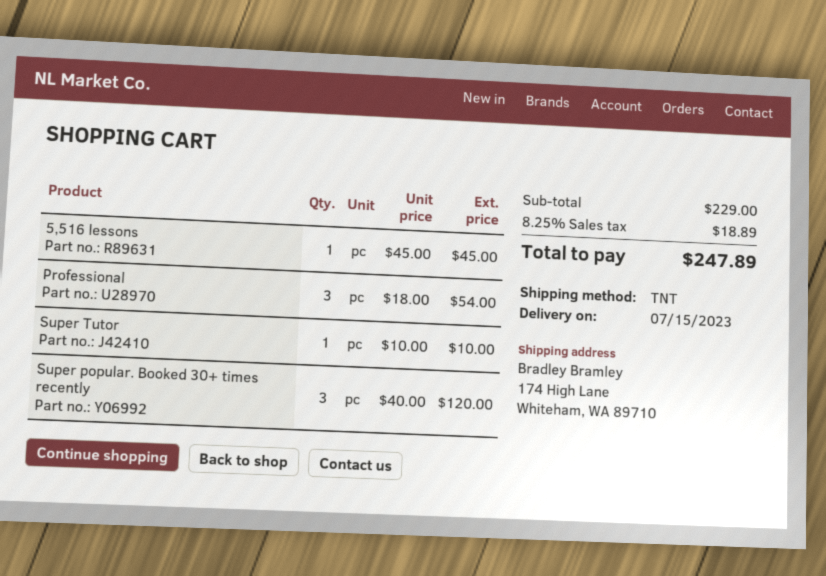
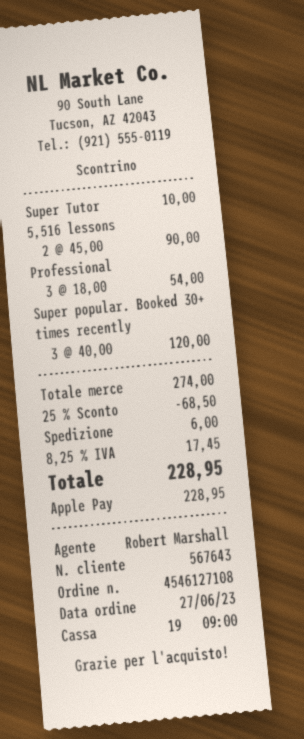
5,516 lessons: 1 x 45.00 = 45.00 -> 2 x 45.00 = 90.00
subtotal: 229.00 -> 274.00
discount: none -> 25% = 68.50
shipping: none -> 6.00
tax: 8.25% = 18.89 -> 8.25% = 17.45
total: 247.89 -> 228.95

